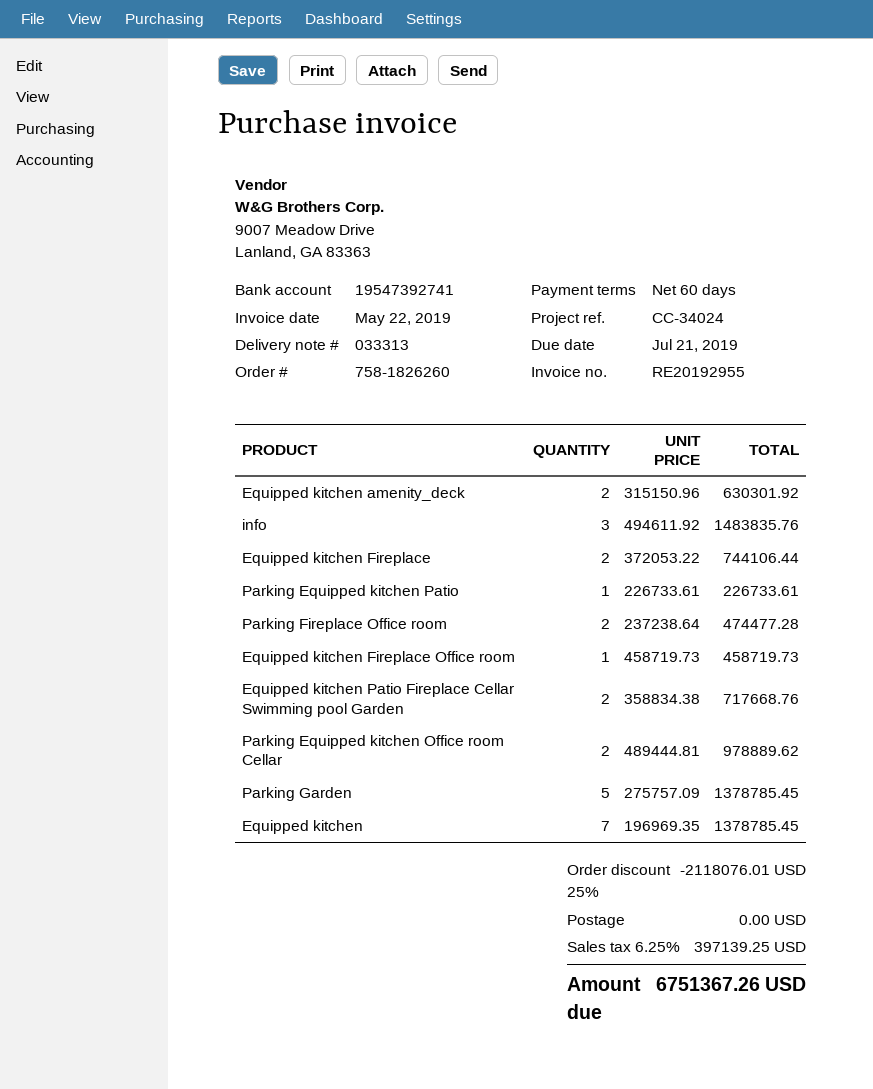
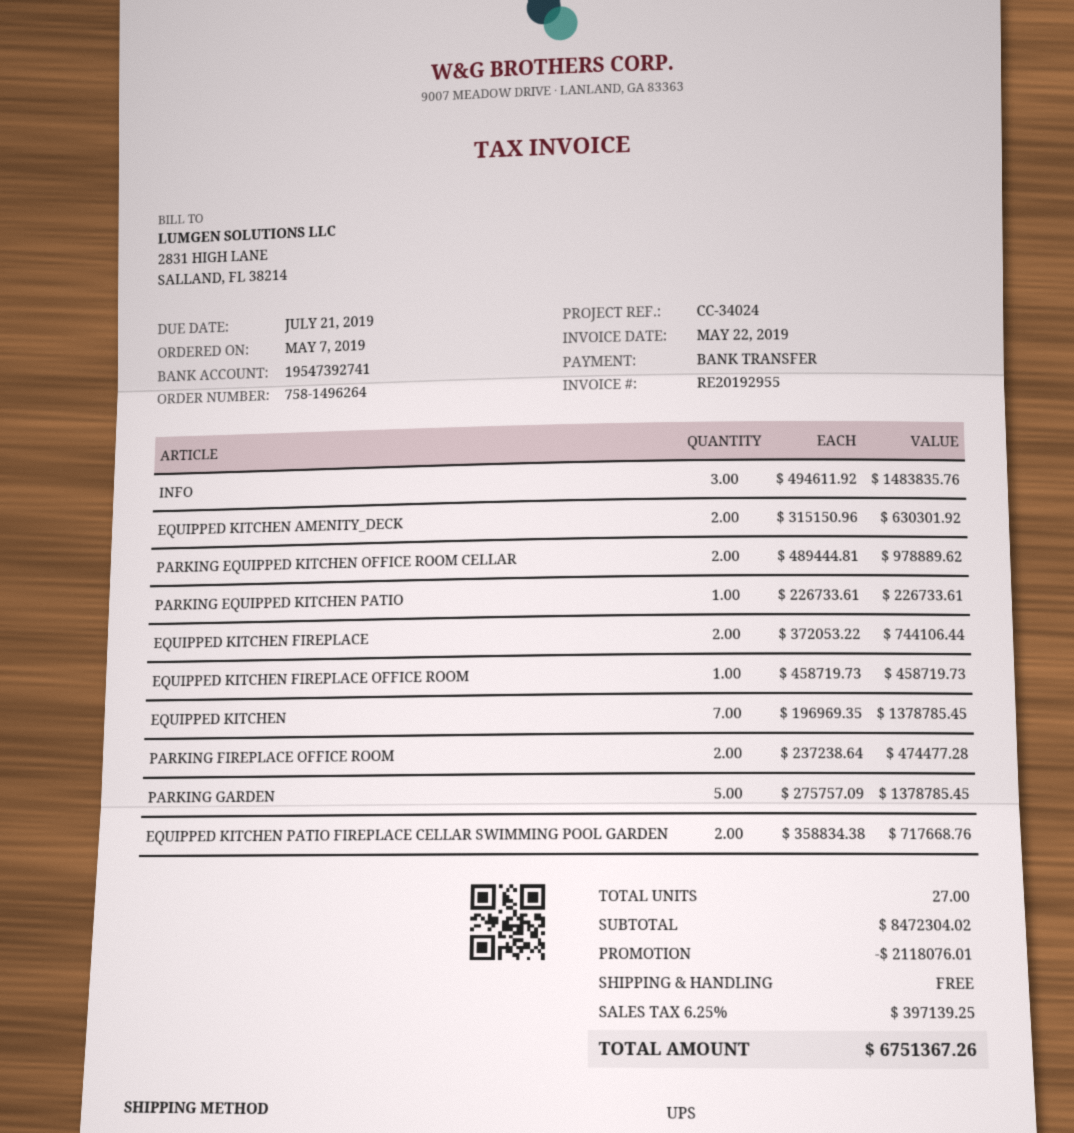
order number: 758-1826260 -> 758-1496264

